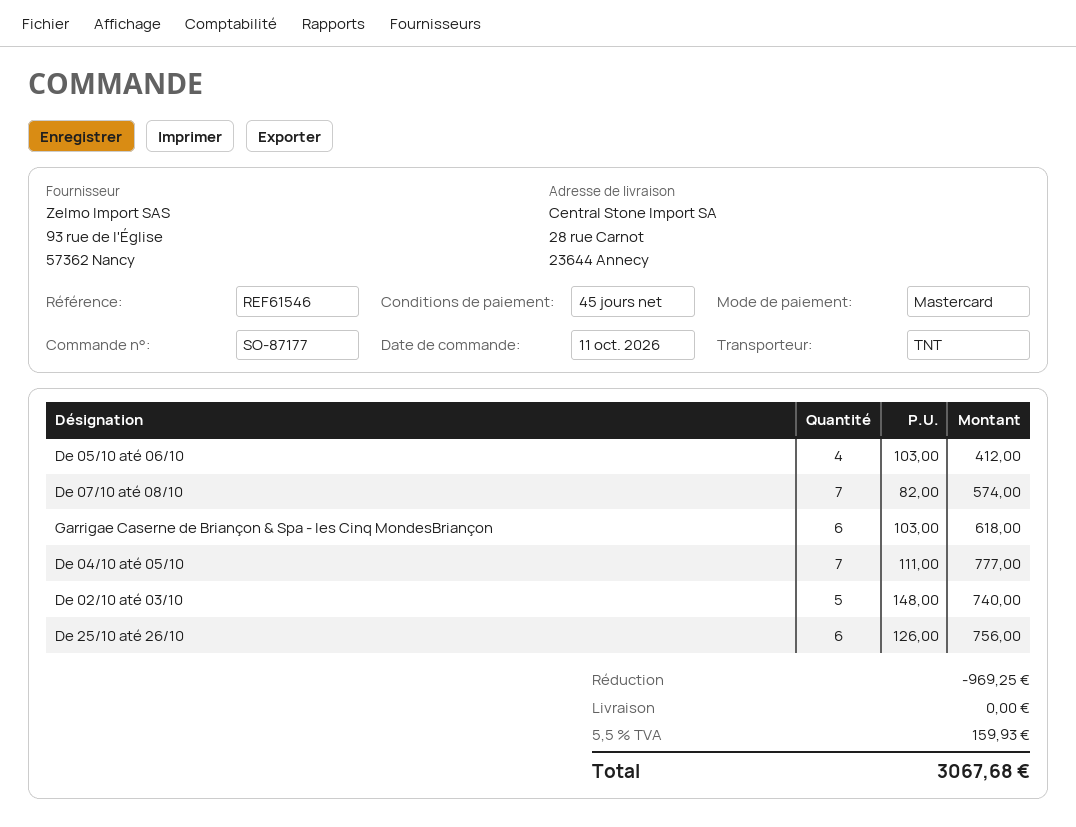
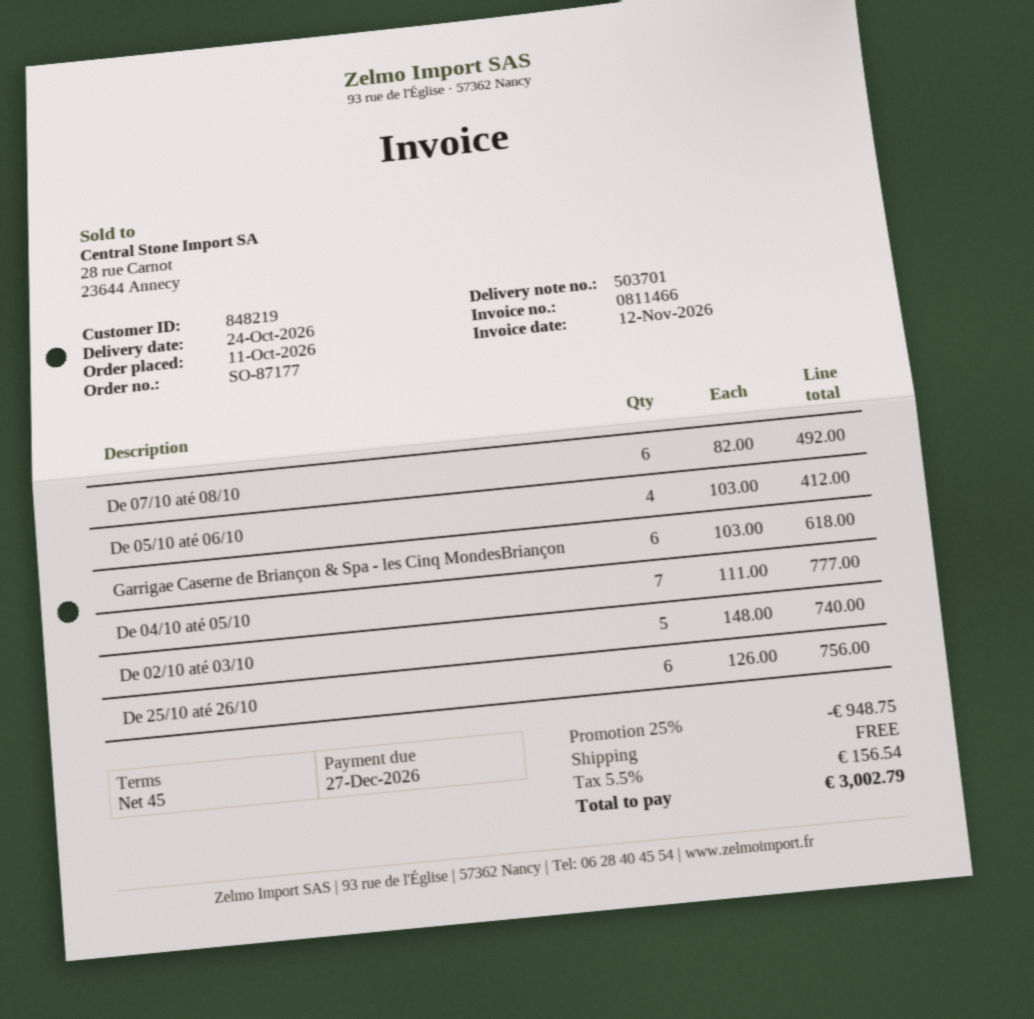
De 07/10 até 08/10: 7 x 82.00 = 574.00 -> 6 x 82.00 = 492.00
discount: 969.25 -> 948.75
tax: 5.5% = 159.93 -> 5.5% = 156.54
total: 3067.68 -> 3002.79

